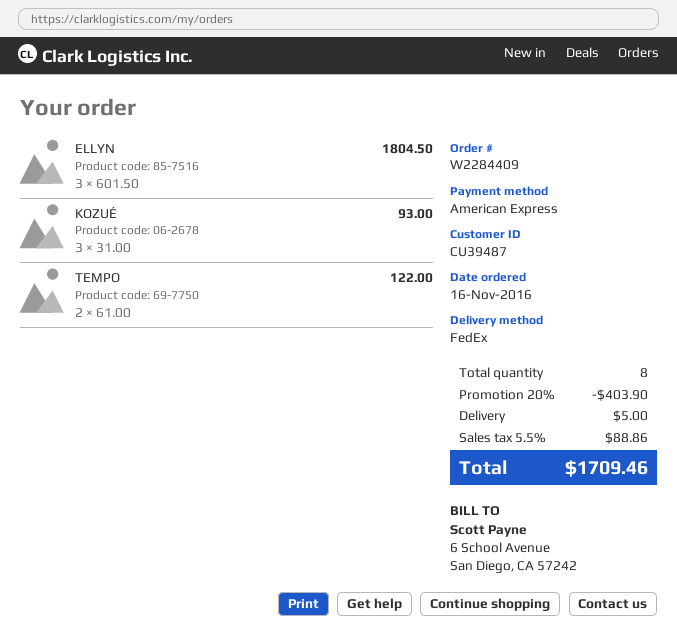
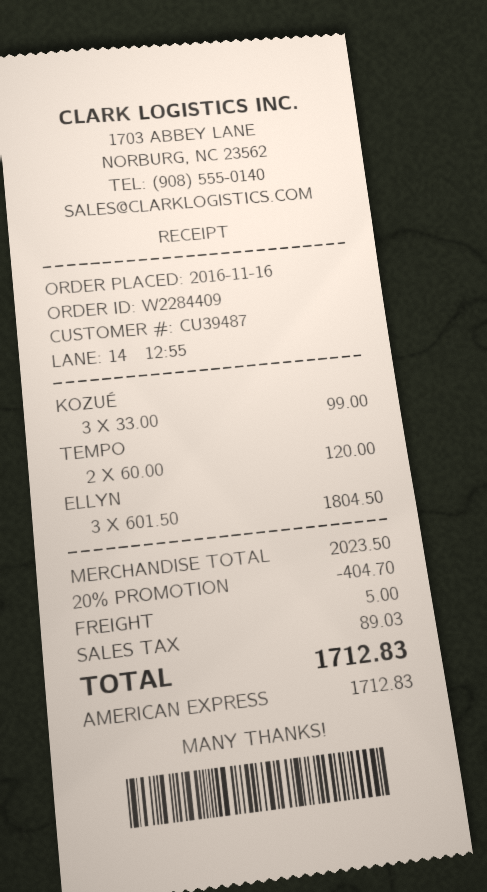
KOZUÉ: 3 x 31.00 = 93.00 -> 3 x 33.00 = 99.00
TEMPO: 2 x 61.00 = 122.00 -> 2 x 60.00 = 120.00
discount: 20% = 403.90 -> 20% = 404.70
tax: 88.86 -> 89.03
total: 1709.46 -> 1712.83

